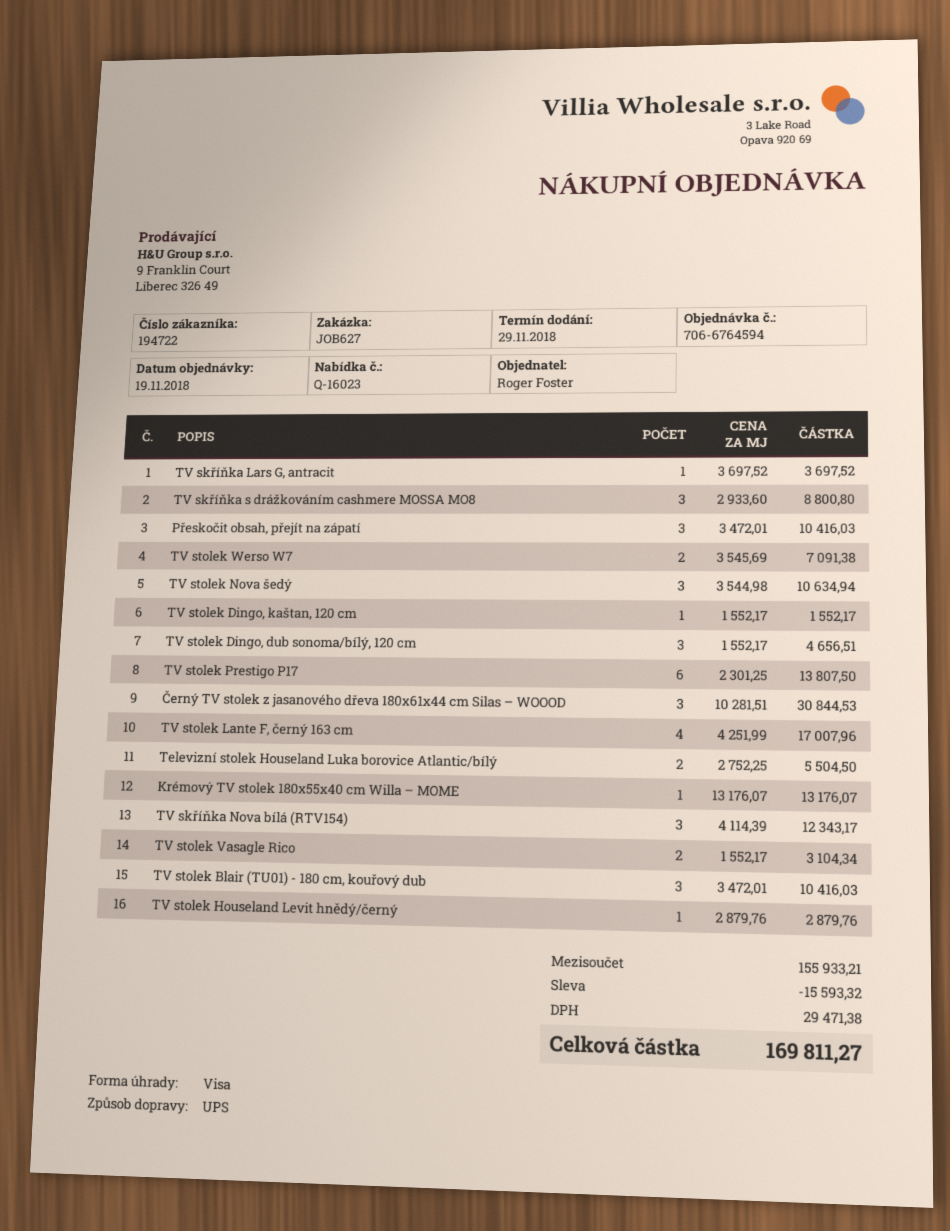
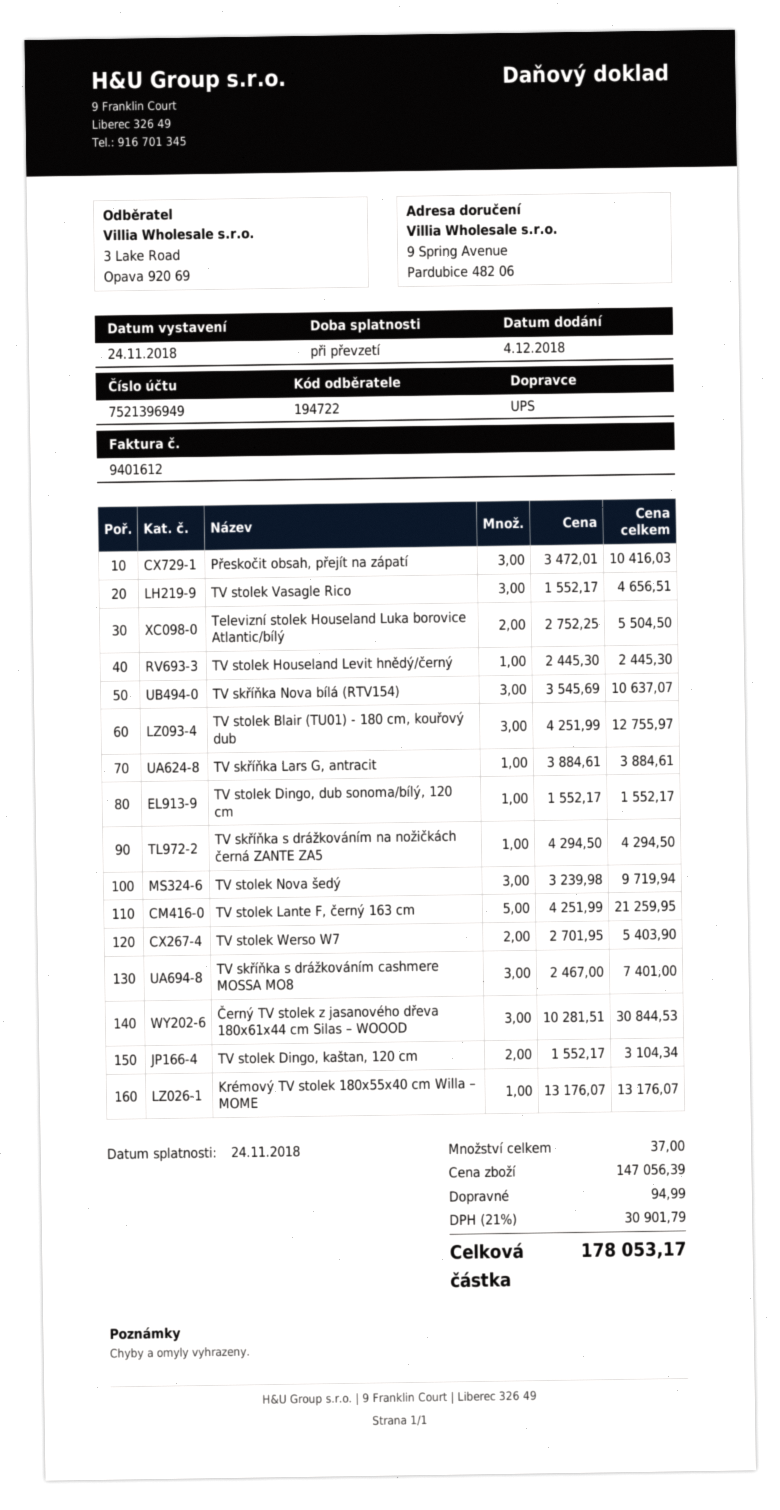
delivery date: 2018-11-29 -> 2018-12-04
TV skříňka Lars G, antracit: 1 x 3697.52 = 3697.52 -> 1 x 3884.61 = 3884.61
TV skříňka s drážkováním cashmere MOSSA MO8: 3 x 2933.60 = 8800.80 -> 3 x 2467.00 = 7401.00
TV stolek Werso W7: 2 x 3545.69 = 7091.38 -> 2 x 2701.95 = 5403.90
TV stolek Nova šedý: 3 x 3544.98 = 10634.94 -> 3 x 3239.98 = 9719.94
TV stolek Dingo, kaštan, 120 cm: 1 x 1552.17 = 1552.17 -> 2 x 1552.17 = 3104.34
TV stolek Dingo, dub sonoma/bílý, 120 cm: 3 x 1552.17 = 4656.51 -> 1 x 1552.17 = 1552.17
TV stolek Prestigo P17: 6 x 2301.25 = 13807.50 -> none
TV stolek Lante F, černý 163 cm: 4 x 4251.99 = 17007.96 -> 5 x 4251.99 = 21259.95
TV skříňka Nova bílá (RTV154): 3 x 4114.39 = 12343.17 -> 3 x 3545.69 = 10637.07
TV stolek Vasagle Rico: 2 x 1552.17 = 3104.34 -> 3 x 1552.17 = 4656.51
TV stolek Blair (TU01) - 180 cm, kouřový dub: 3 x 3472.01 = 10416.03 -> 3 x 4251.99 = 12755.97
TV stolek Houseland Levit hnědý/černý: 1 x 2879.76 = 2879.76 -> 1 x 2445.30 = 2445.30
TV skříňka s drážkováním na nožičkách černá ZANTE ZA5: none -> 1 x 4294.50 = 4294.50
subtotal: 155933.21 -> 147056.39
discount: 15593.32 -> none
shipping: none -> 94.99
tax: 29471.38 -> 30901.79
total: 169811.27 -> 178053.17

